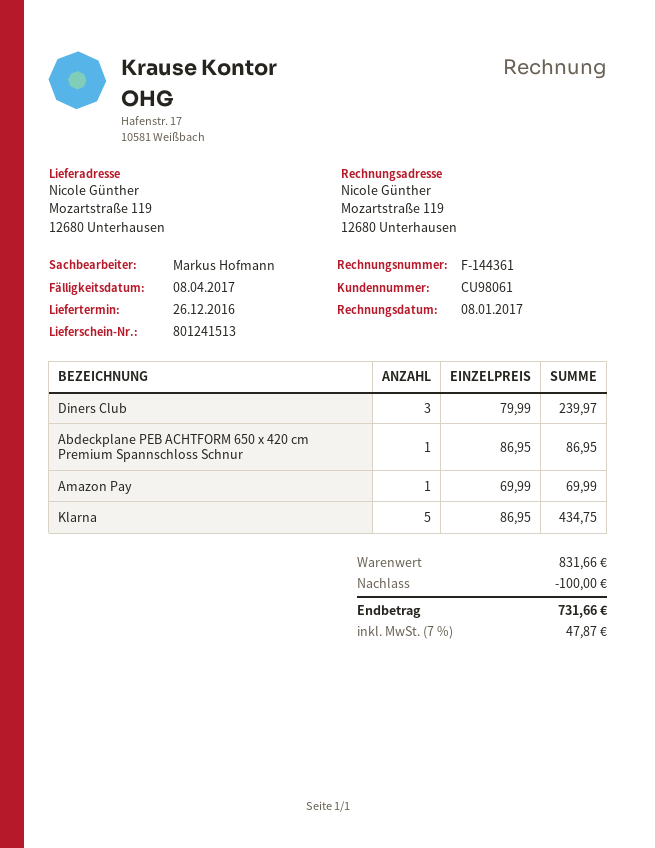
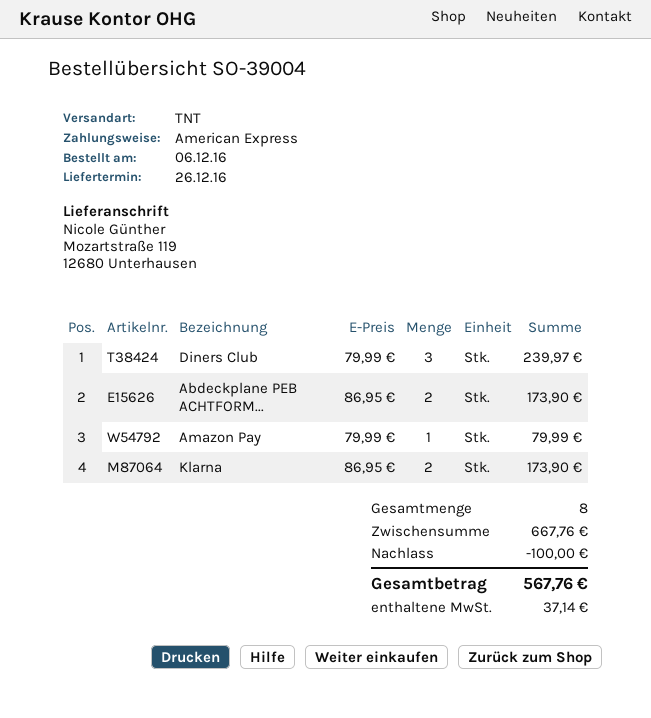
Abdeckplane PEB ACHTFORM 650 x 420 cm Premium Spannschloss Schnur: 1 x 86.95 = 86.95 -> 2 x 86.95 = 173.90
Amazon Pay: 1 x 69.99 = 69.99 -> 1 x 79.99 = 79.99
Klarna: 5 x 86.95 = 434.75 -> 2 x 86.95 = 173.90
subtotal: 831.66 -> 667.76
tax: 47.87 -> 37.14
total: 731.66 -> 567.76

